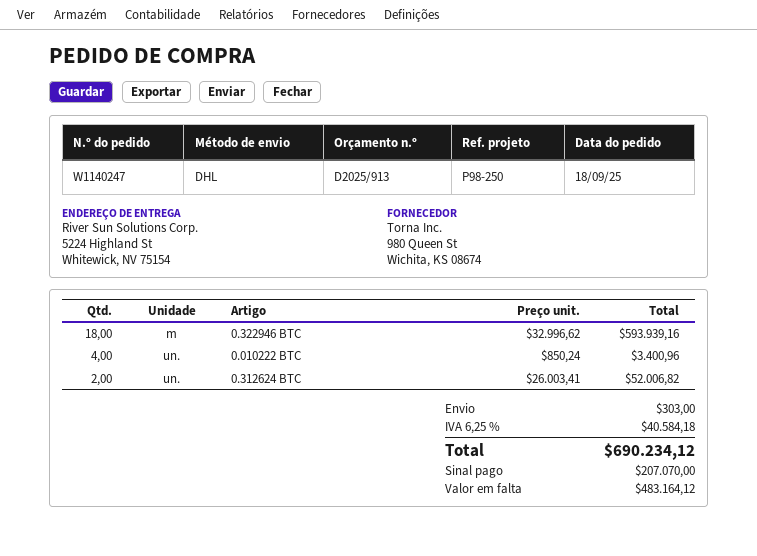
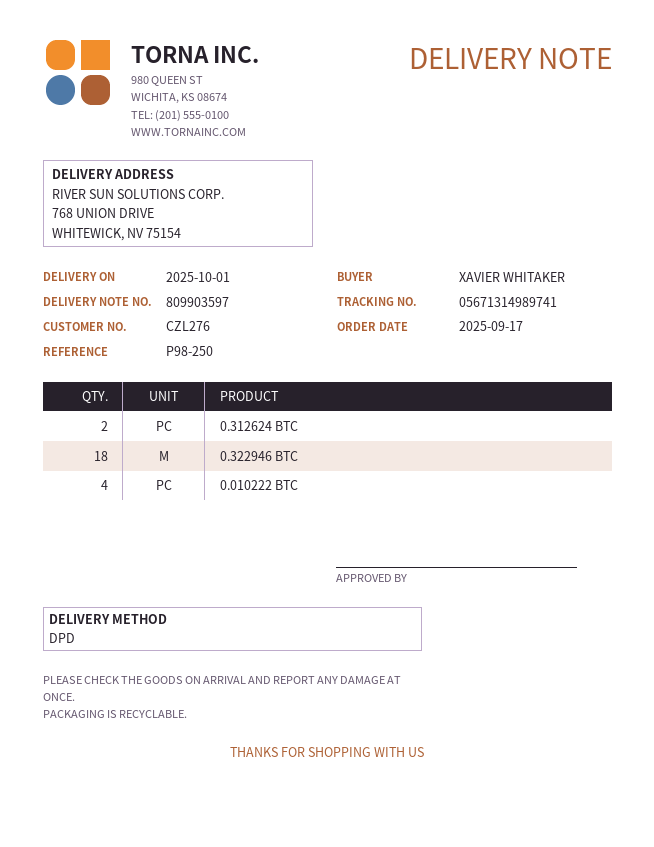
order date: 2025-09-18 -> 2025-09-17
shipping method: DHL -> DPD
ship to: 5224 Highland St, Whitewick, NV 75154 -> 768 UNION DRIVE, WHITEWICK, NV 75154

